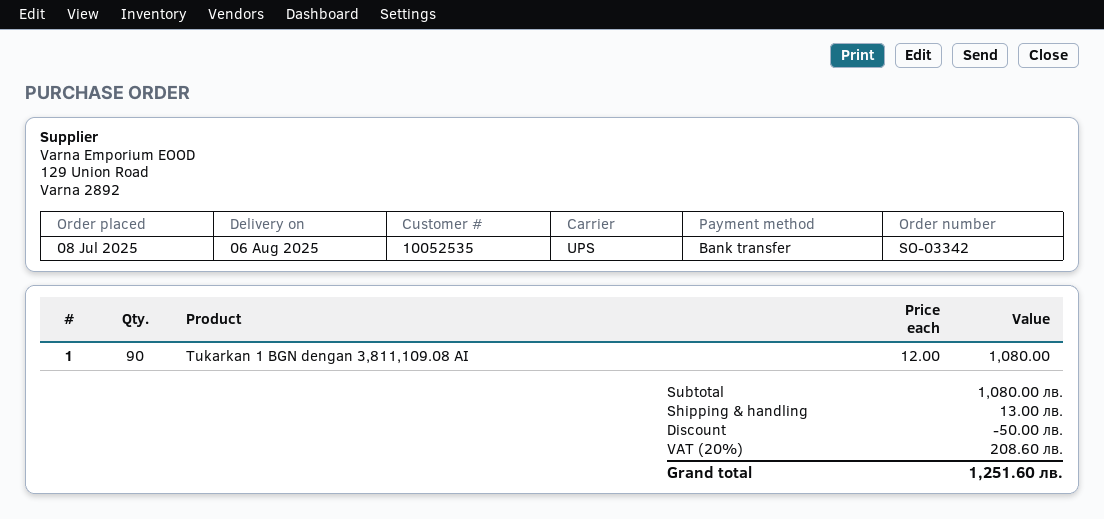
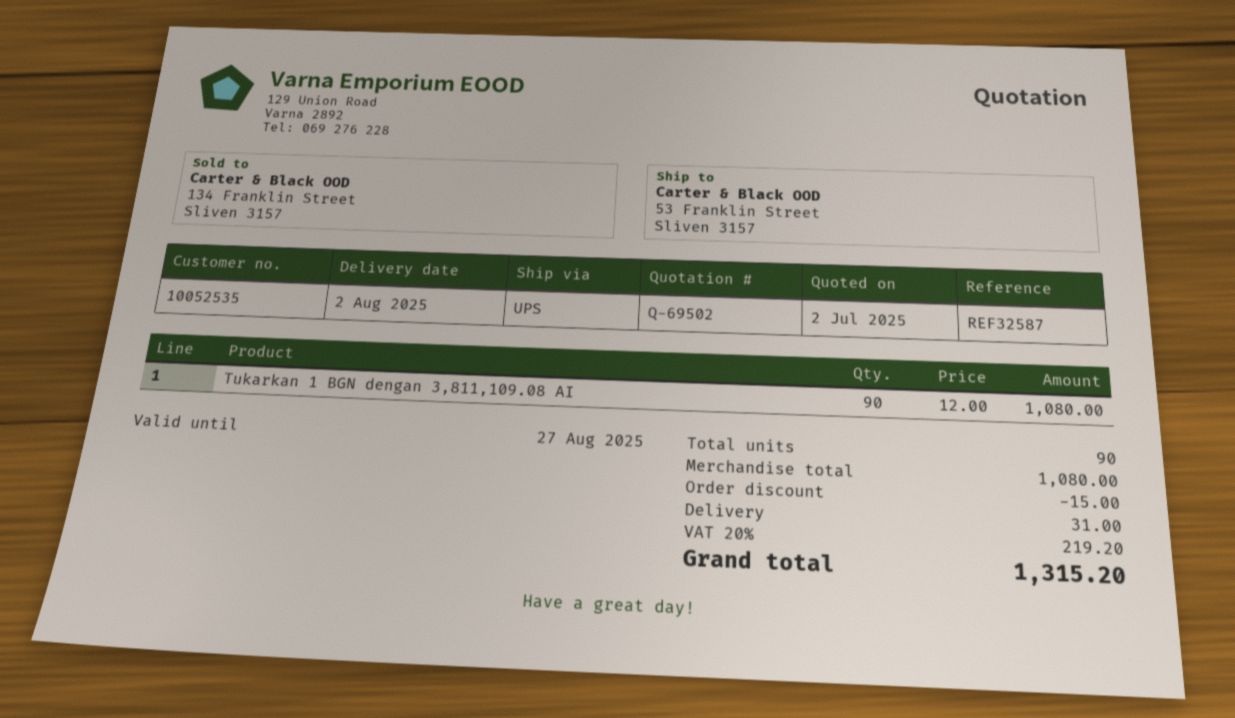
delivery date: 2025-08-06 -> 2025-08-02
discount: 50.00 -> 15.00
shipping: 13.00 -> 31.00
tax: 20% = 208.60 -> 20% = 219.20
total: 1251.60 -> 1315.20

